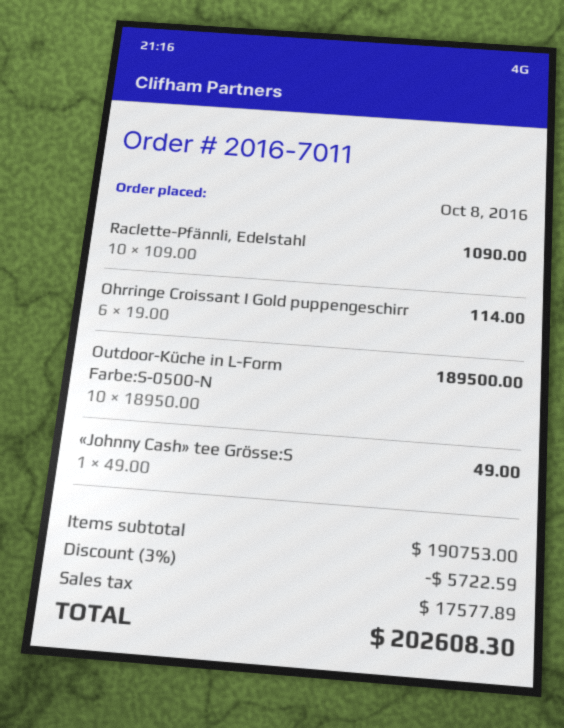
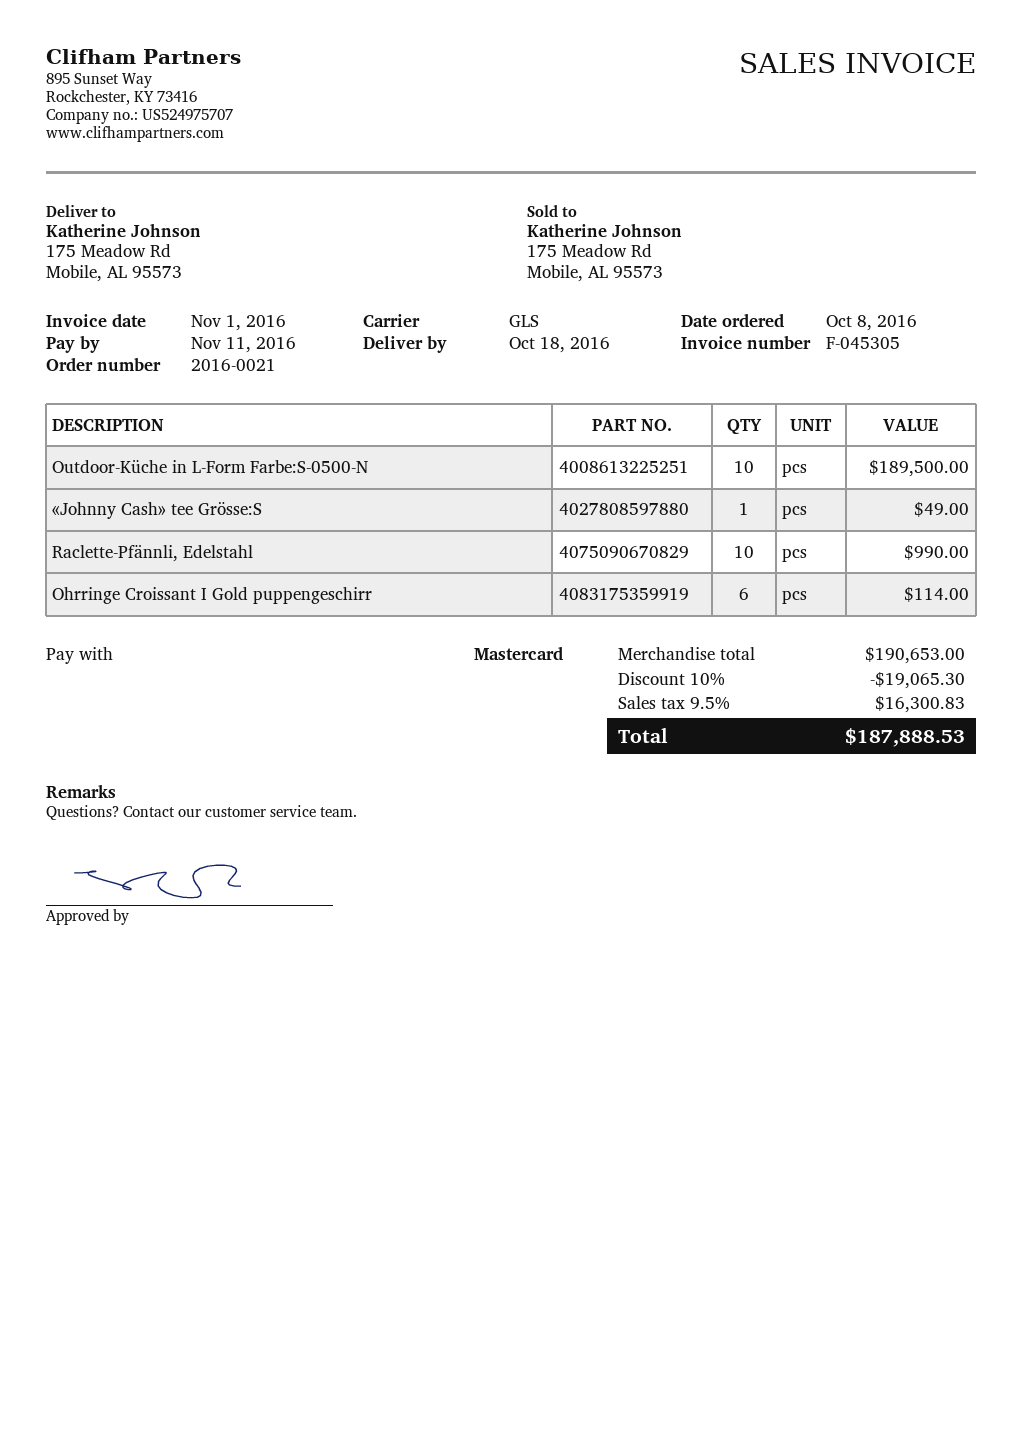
order number: 2016-7011 -> 2016-0021
Raclette-Pfännli, Edelstahl: 10 for 1090.00 -> 10 for 990.00
subtotal: 190753.00 -> 190653.00
discount: 3% = 5722.59 -> 10% = 19065.30
tax: 17577.89 -> 16300.83
total: 202608.30 -> 187888.53

